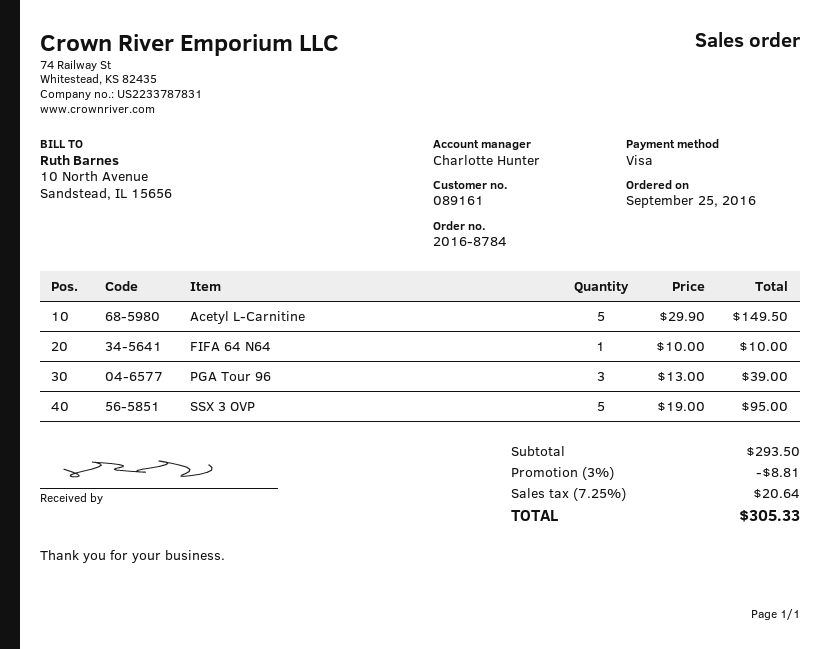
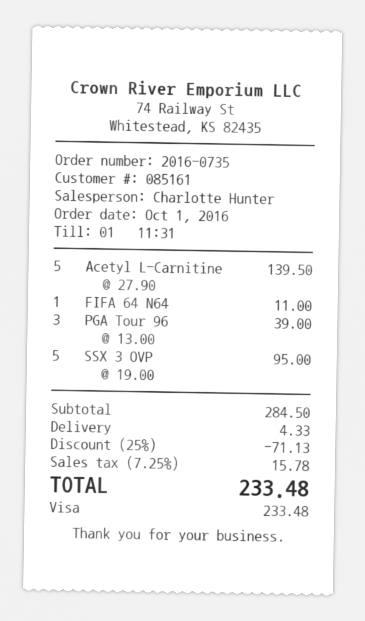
order number: 2016-8784 -> 2016-0735
order date: 2016-09-25 -> 2016-10-01
customer number: 089161 -> 085161
Acetyl L-Carnitine: 5 x 29.90 = 149.50 -> 5 x 27.90 = 139.50
FIFA 64 N64: 1 x 10.00 = 10.00 -> 1 x 11.00 = 11.00
subtotal: 293.50 -> 284.50
discount: 3% = 8.81 -> 25% = 71.13
shipping: none -> 4.33
tax: 7.25% = 20.64 -> 7.25% = 15.78
total: 305.33 -> 233.48

